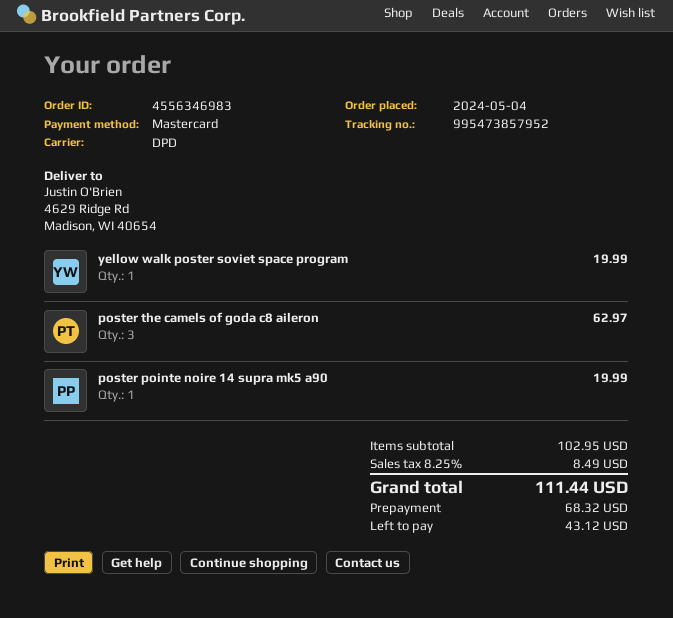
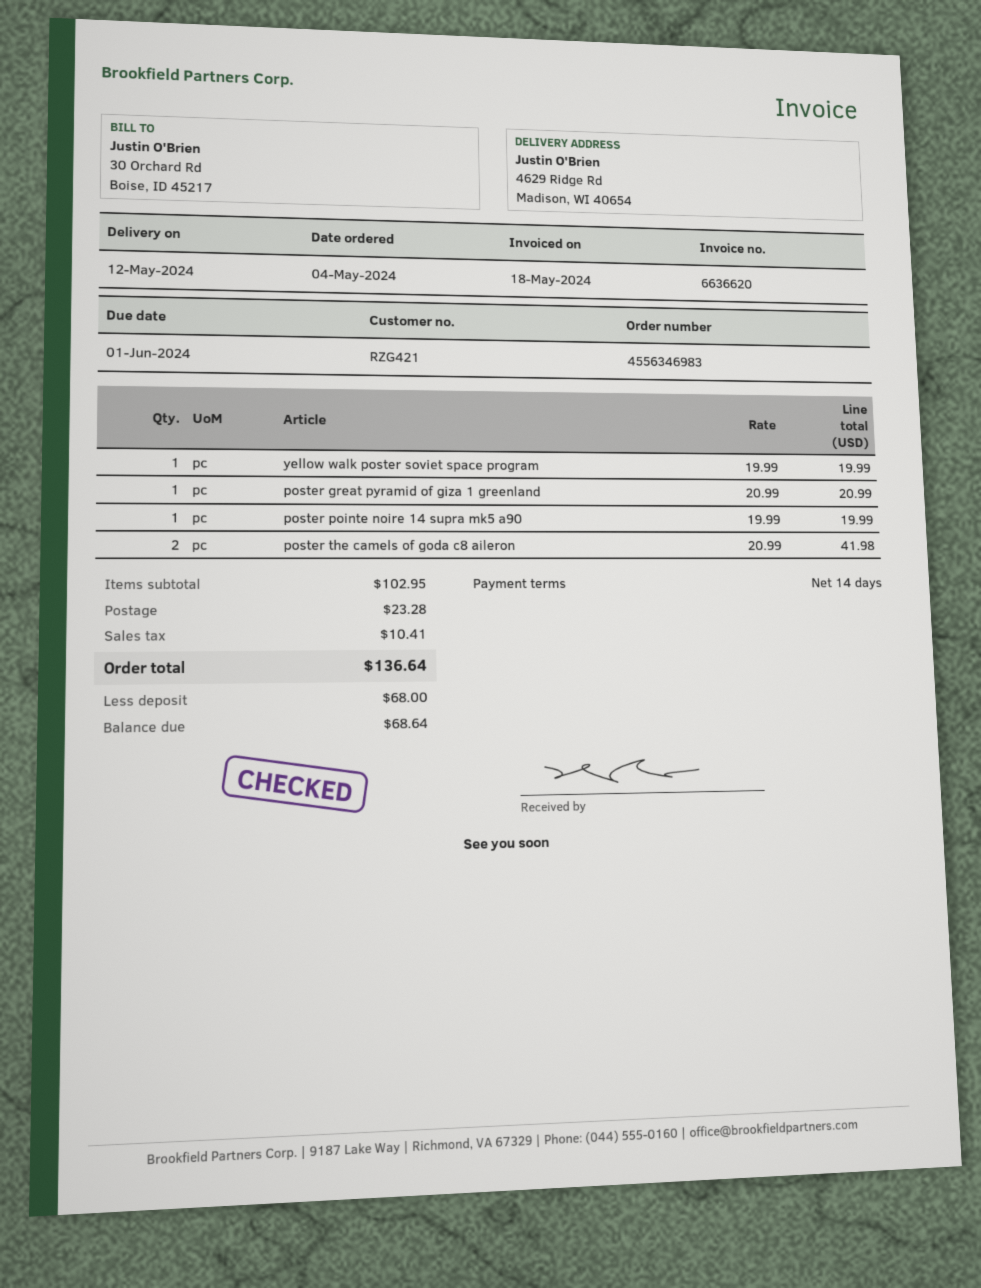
poster the camels of goda c8 aileron: 3 for 62.97 -> 2 for 41.98
poster great pyramid of giza 1 greenland: none -> 1 for 20.99
shipping: none -> 23.28
tax: 8.49 -> 10.41
total: 111.44 -> 136.64
deposit: 68.32 -> 68.00
balance: 43.12 -> 68.64

